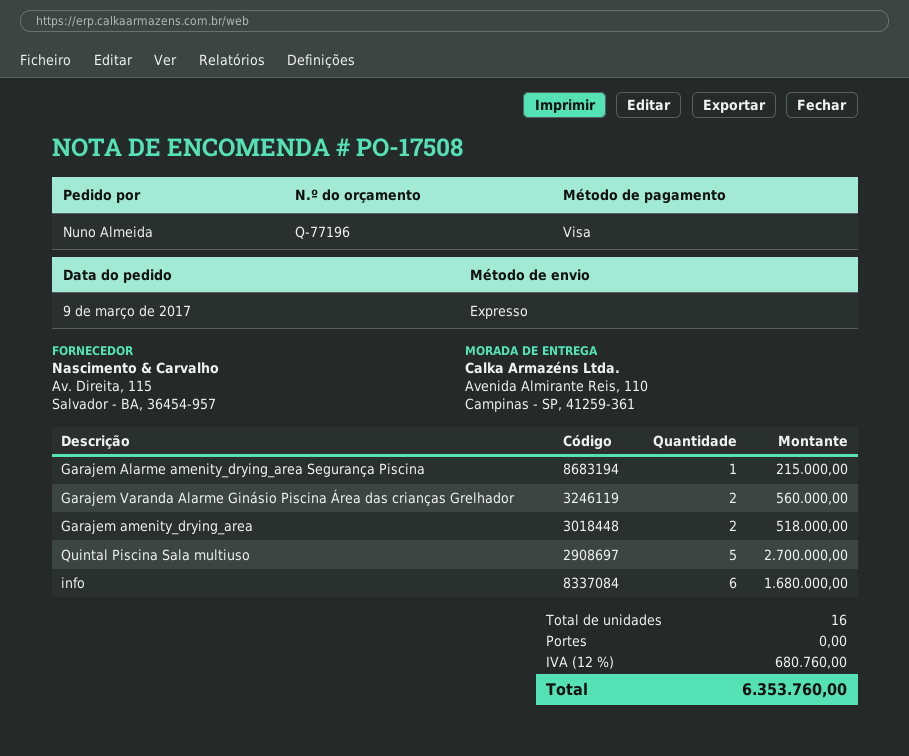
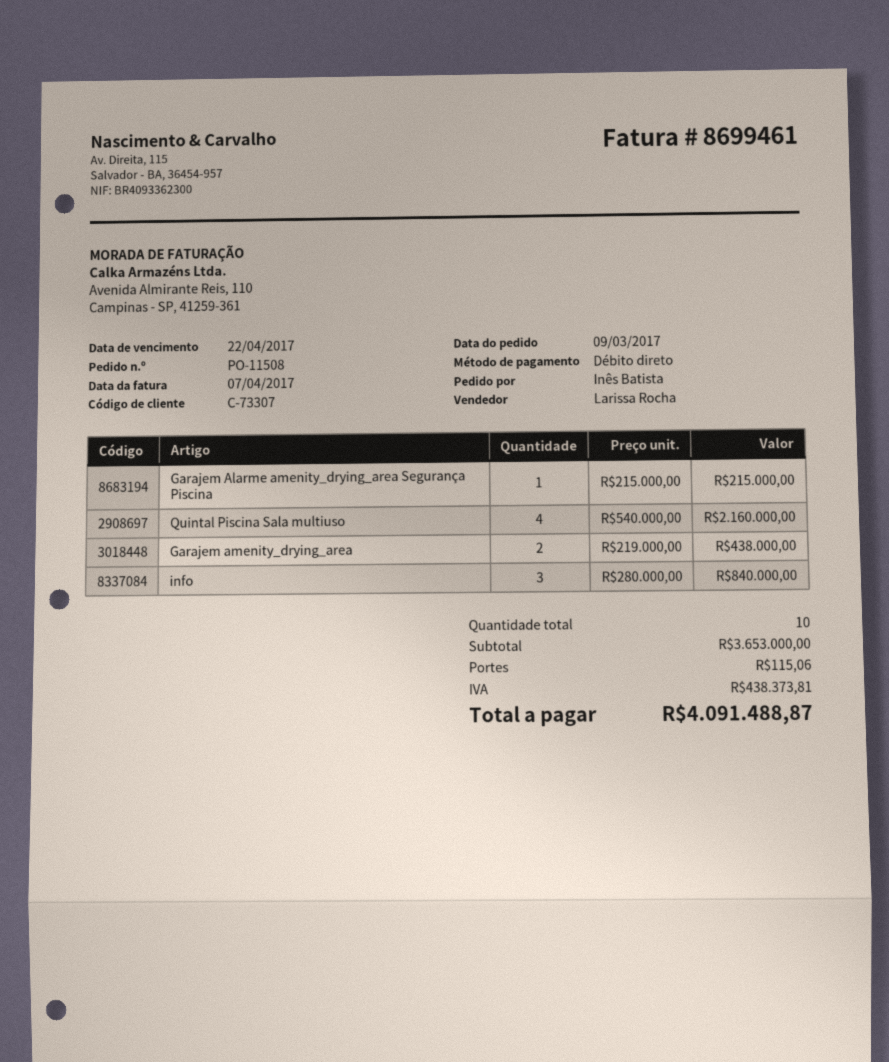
order number: PO-17508 -> PO-11508
ordered by: Nuno Almeida -> Inês Batista
payment method: Visa -> direct debit
Garajem Varanda Alarme Ginásio Piscina Área das crianças Grelhador: 2 for 560000.00 -> none
Garajem amenity_drying_area: 2 for 518000.00 -> 2 for 438000.00
Quintal Piscina Sala multiuso: 5 for 2700000.00 -> 4 for 2160000.00
info: 6 for 1680000.00 -> 3 for 840000.00
total quantity: 16 -> 10
shipping: 0.00 -> 115.06
tax: 680760.00 -> 438373.81
total: 6353760.00 -> 4091488.87

